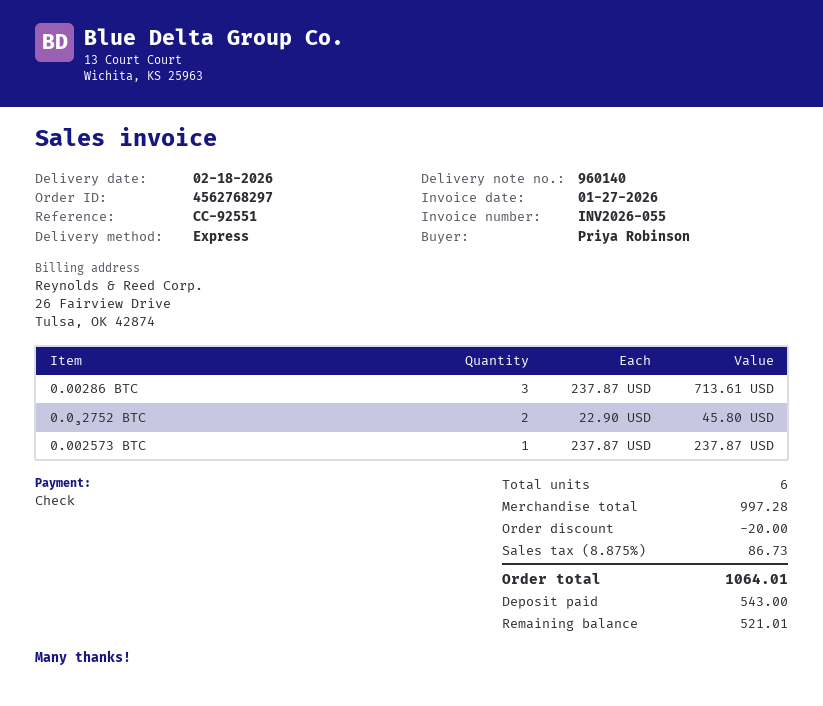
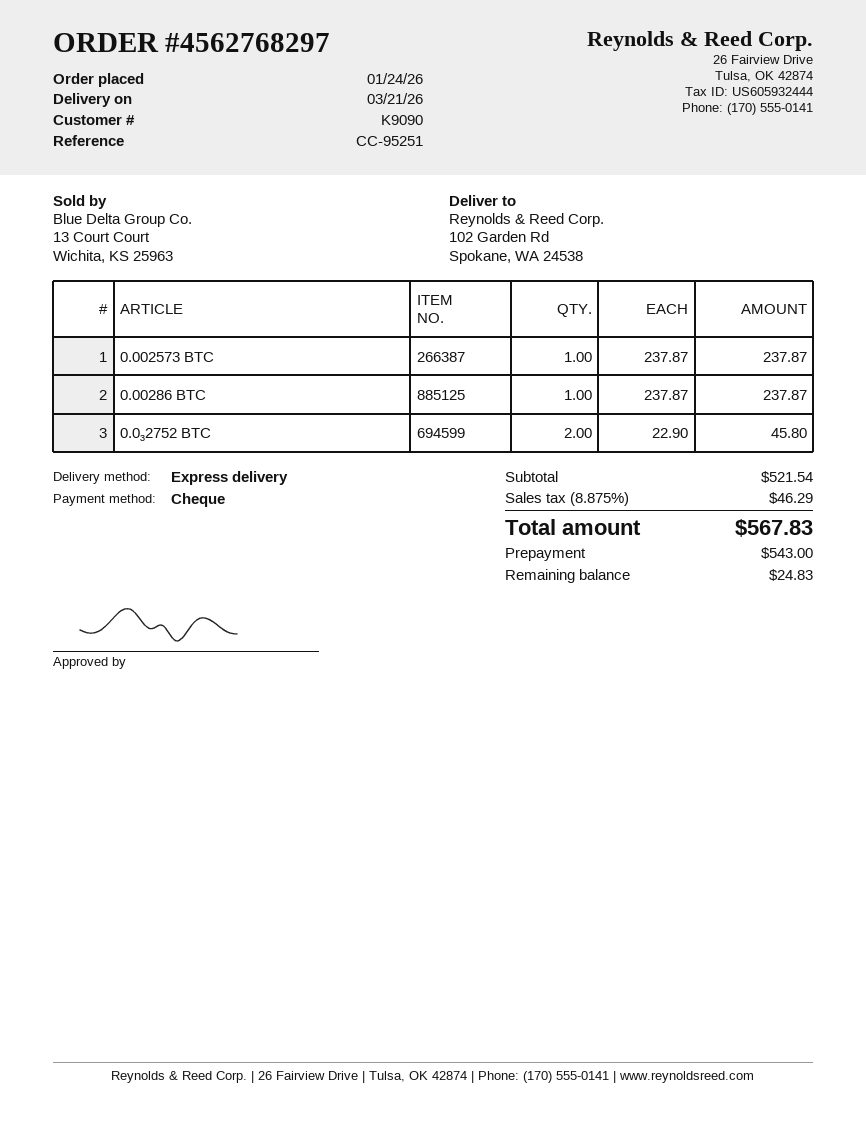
delivery date: 2026-02-18 -> 2026-03-21
reference: CC-92551 -> CC-95251
0.00286 BTC: 3 x 237.87 = 713.61 -> 1 x 237.87 = 237.87
subtotal: 997.28 -> 521.54
discount: 20.00 -> none
tax: 8.875% = 86.73 -> 8.875% = 46.29
total: 1064.01 -> 567.83
balance: 521.01 -> 24.83

